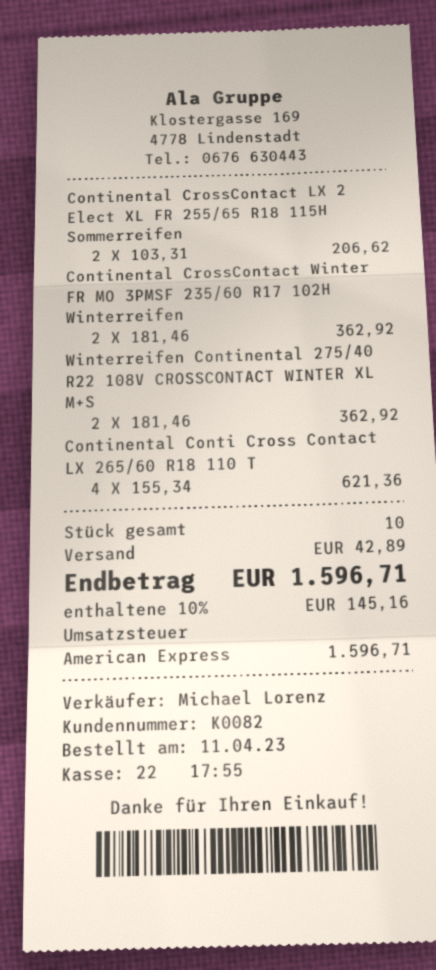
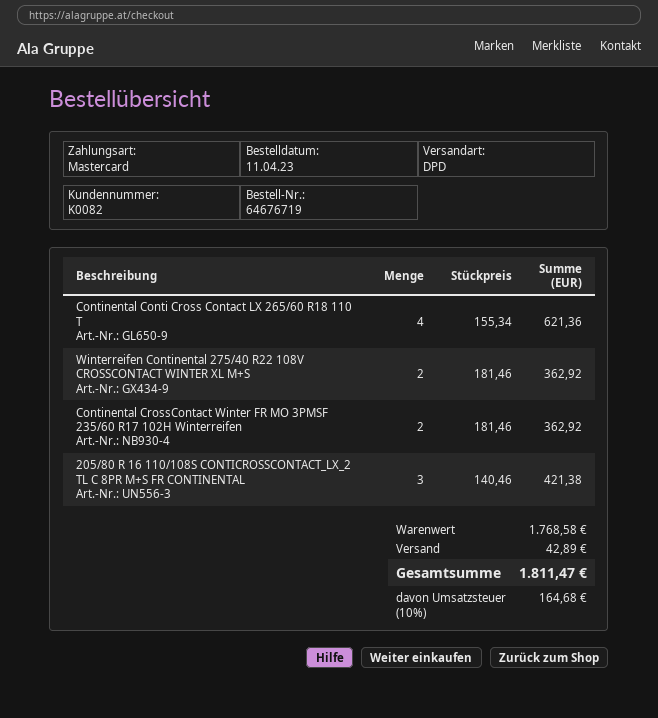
payment method: American Express -> Mastercard
Continental CrossContact LX 2 Elect XL FR 255/65 R18 115H Sommerreifen: 2 x 103.31 = 206.62 -> none
205/80 R 16 110/108S CONTICROSSCONTACT_LX_2 TL C 8PR M+S FR CONTINENTAL: none -> 3 x 140.46 = 421.38
tax: 10% = 145.16 -> 10% = 164.68
total: 1596.71 -> 1811.47

